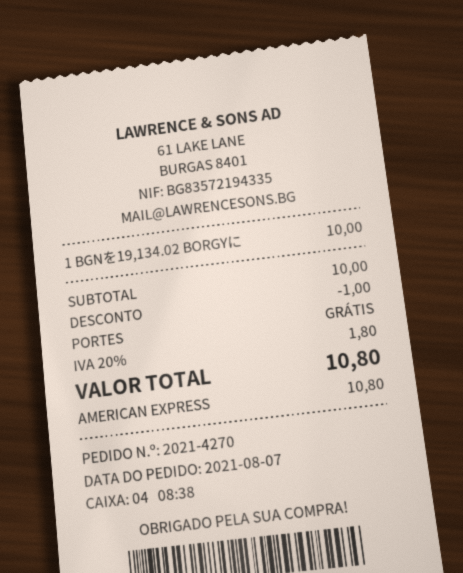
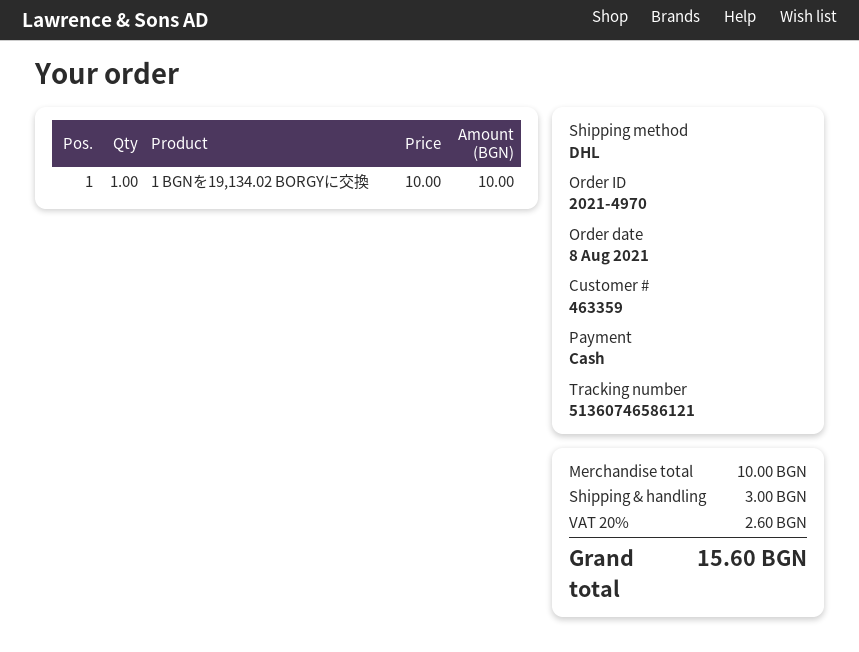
order number: 2021-4270 -> 2021-4970
order date: 2021-08-07 -> 2021-08-08
payment method: American Express -> cash
discount: 1.00 -> none
shipping: 0.00 -> 3.00
tax: 20% = 1.80 -> 20% = 2.60
total: 10.80 -> 15.60

